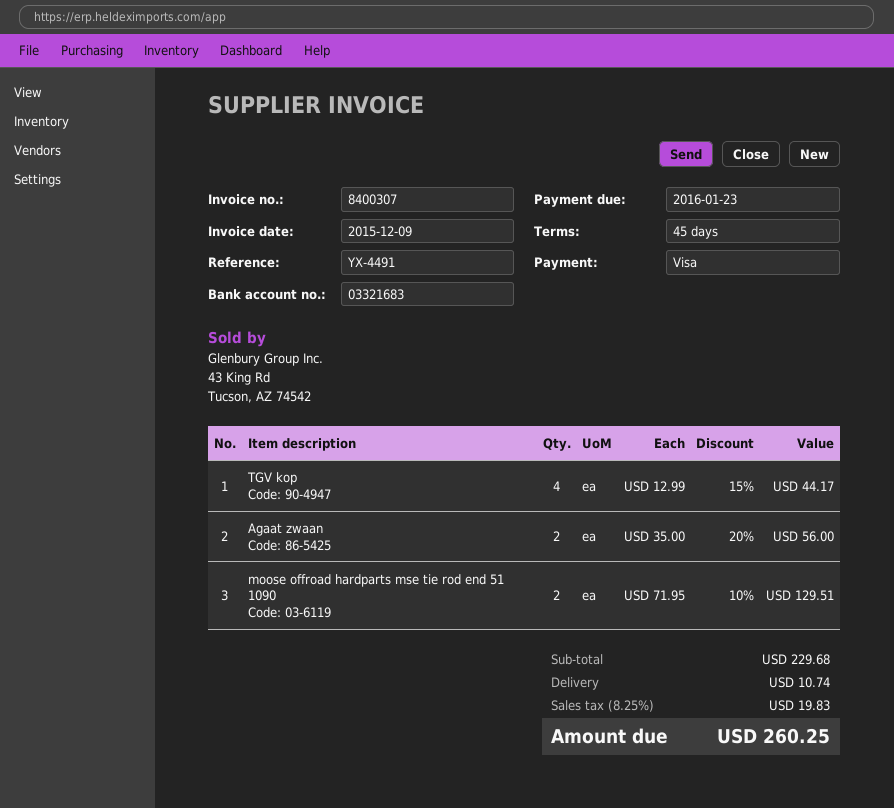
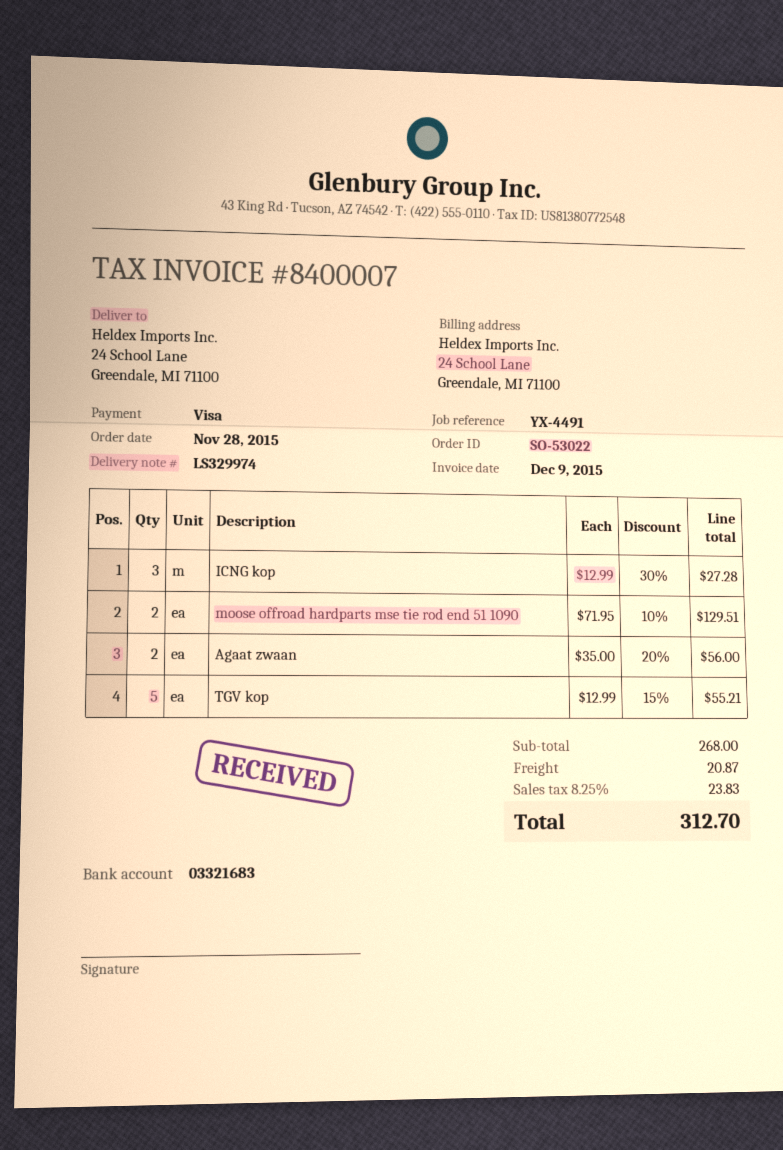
invoice number: 8400307 -> 8400007
TGV kop: 4 x 12.99 - 15% = 44.17 -> 5 x 12.99 - 15% = 55.21
ICNG kop: none -> 3 x 12.99 - 30% = 27.28
subtotal: 229.68 -> 268.00
shipping: 10.74 -> 20.87
tax: 8.25% = 19.83 -> 8.25% = 23.83
total: 260.25 -> 312.70

